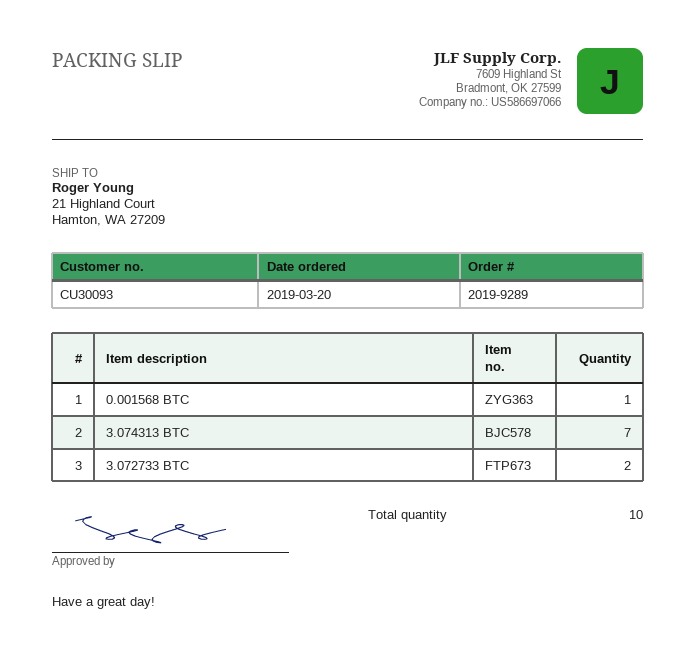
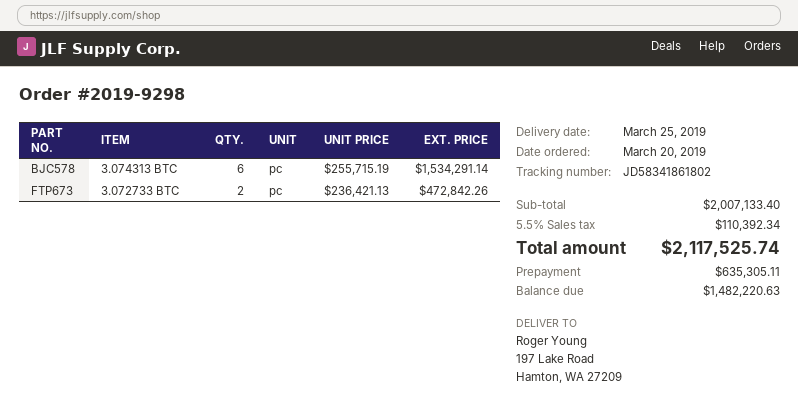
order number: 2019-9289 -> 2019-9298
ship to: 21 Highland Court, Hamton, WA 27209 -> 197 Lake Road, Hamton, WA 27209
0.001568 BTC: 1 -> none
3.074313 BTC: 7 -> 6

